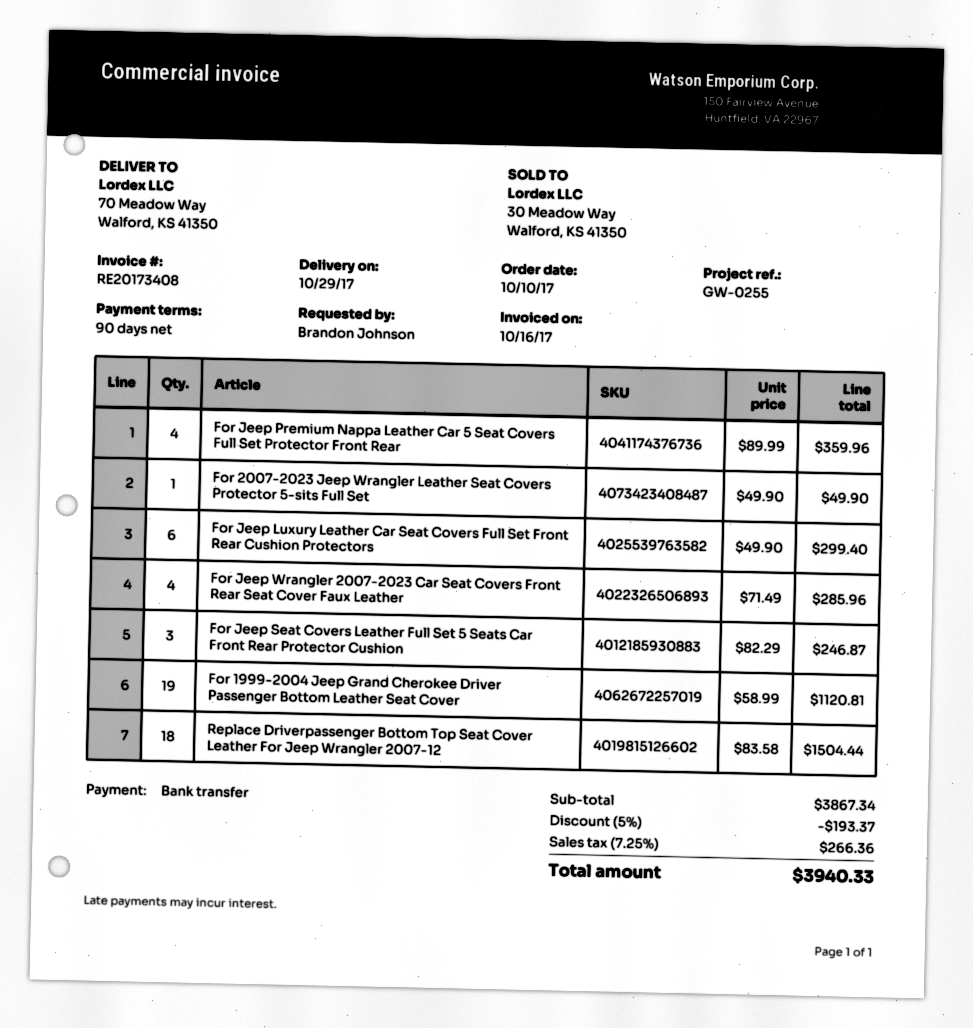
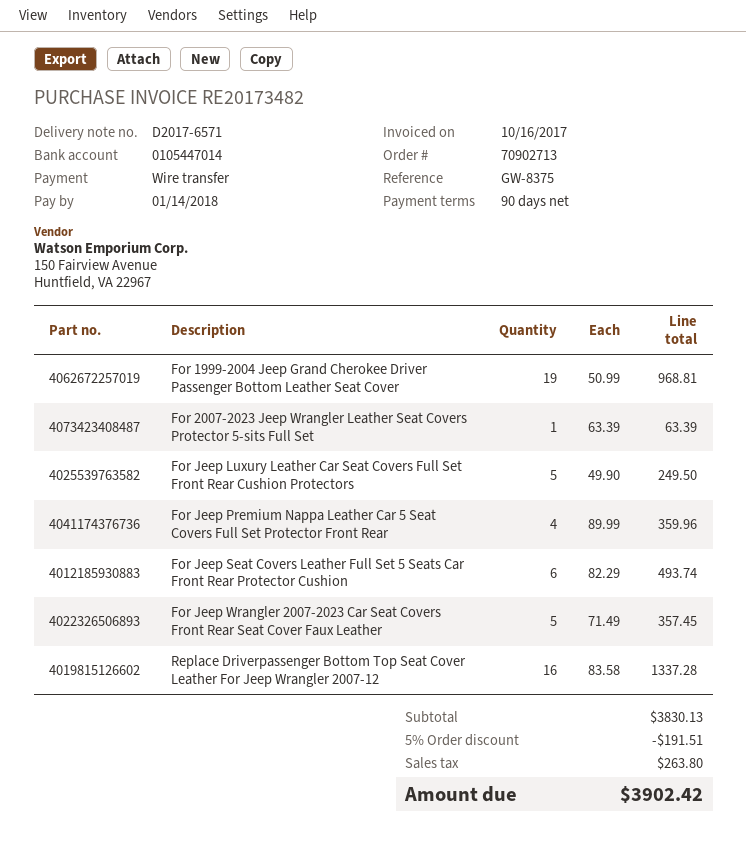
invoice number: RE20173408 -> RE20173482
reference: GW-0255 -> GW-8375
For 2007-2023 Jeep Wrangler Leather Seat Covers Protector 5-sits Full Set: 1 x 49.90 = 49.90 -> 1 x 63.39 = 63.39
For Jeep Luxury Leather Car Seat Covers Full Set Front Rear Cushion Protectors: 6 x 49.90 = 299.40 -> 5 x 49.90 = 249.50
For Jeep Wrangler 2007-2023 Car Seat Covers Front Rear Seat Cover Faux Leather: 4 x 71.49 = 285.96 -> 5 x 71.49 = 357.45
For Jeep Seat Covers Leather Full Set 5 Seats Car Front Rear Protector Cushion: 3 x 82.29 = 246.87 -> 6 x 82.29 = 493.74
For 1999-2004 Jeep Grand Cherokee Driver Passenger Bottom Leather Seat Cover: 19 x 58.99 = 1120.81 -> 19 x 50.99 = 968.81
Replace Driverpassenger Bottom Top Seat Cover Leather For Jeep Wrangler 2007-12: 18 x 83.58 = 1504.44 -> 16 x 83.58 = 1337.28
subtotal: 3867.34 -> 3830.13
discount: 5% = 193.37 -> 5% = 191.51
tax: 266.36 -> 263.80
total: 3940.33 -> 3902.42

